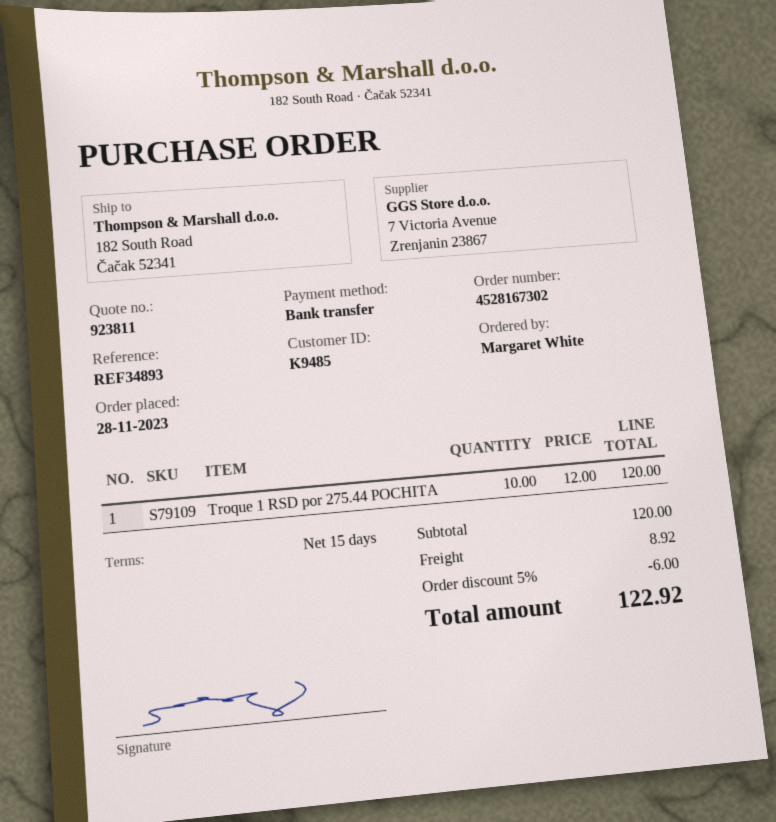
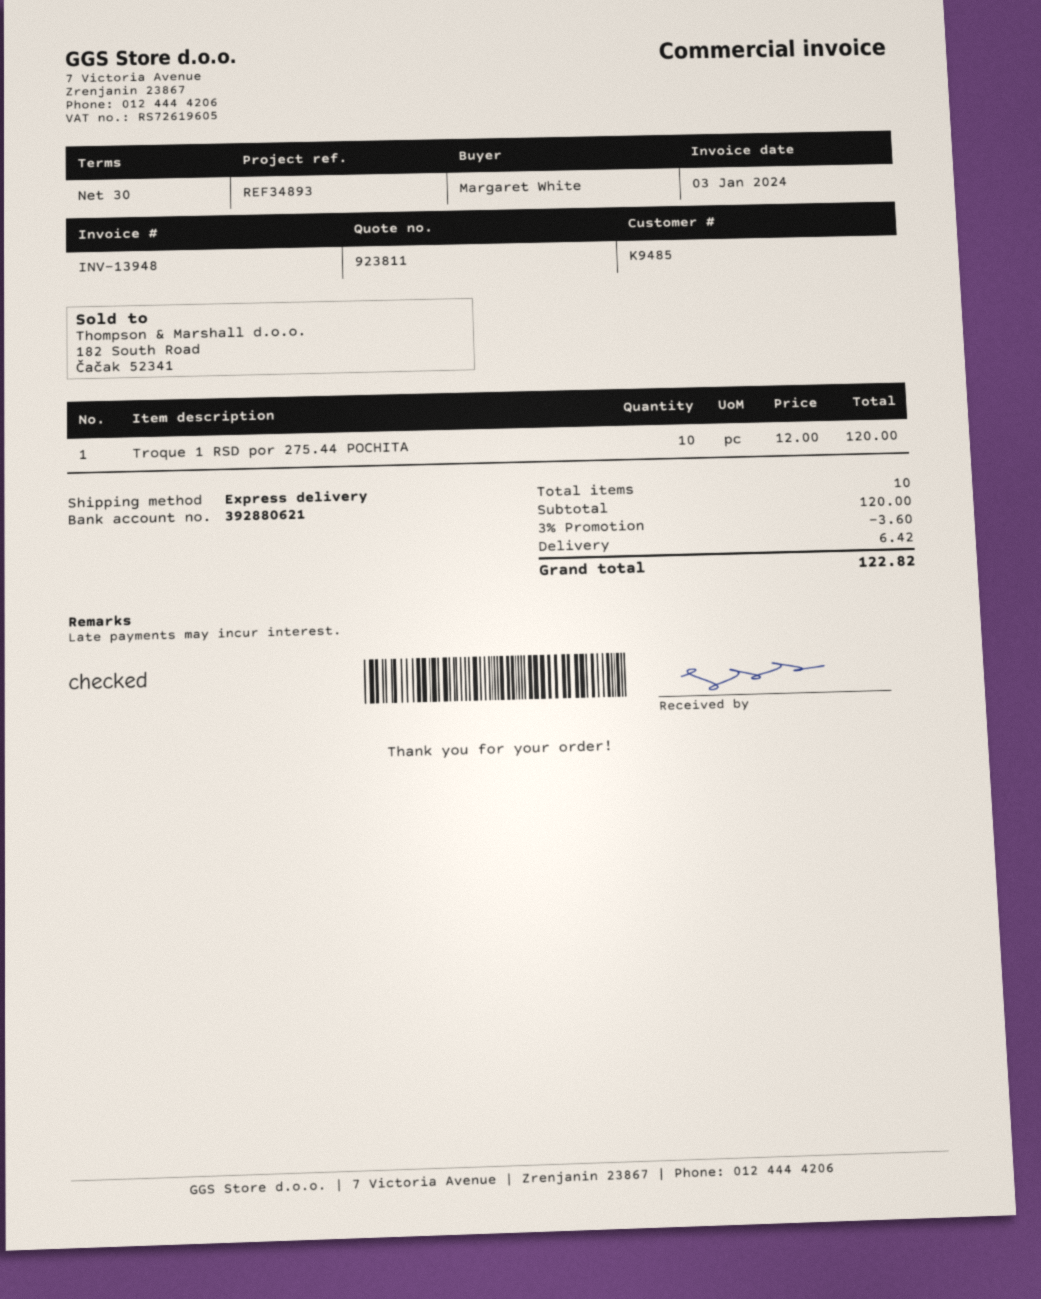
payment terms: 15 days -> 30 days
discount: 5% = 6.00 -> 3% = 3.60
shipping: 8.92 -> 6.42
total: 122.92 -> 122.82

